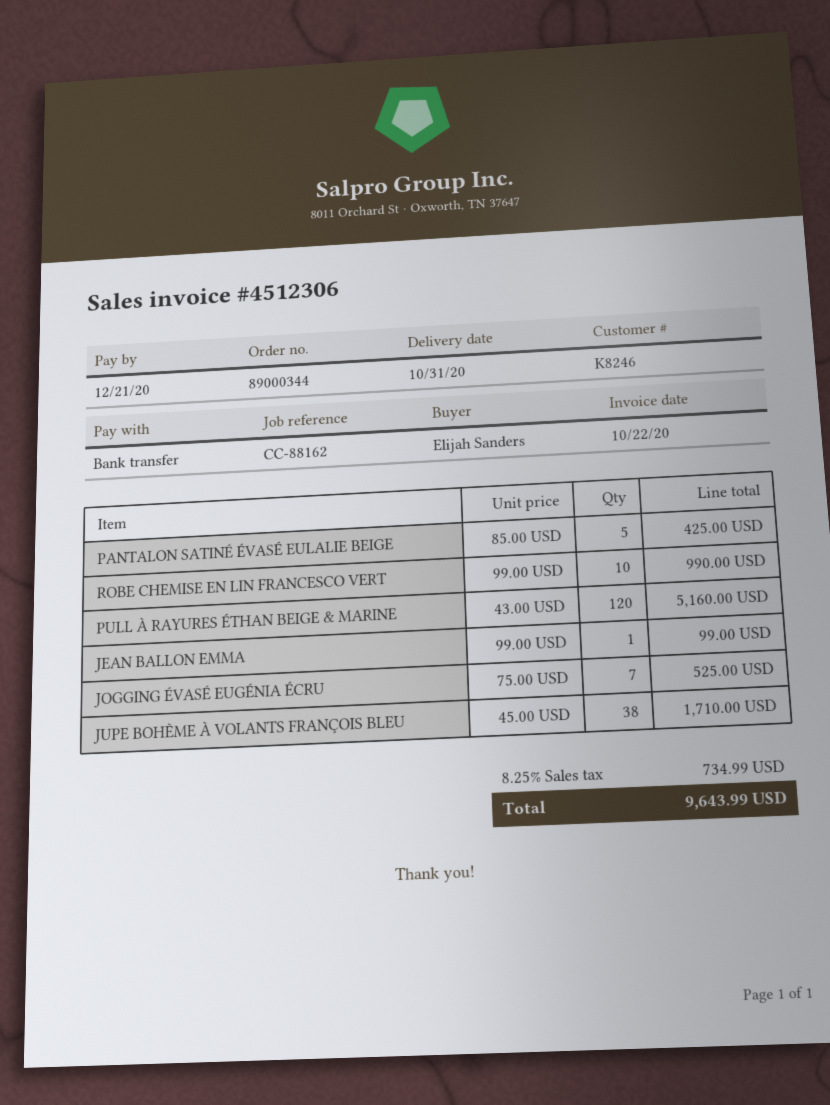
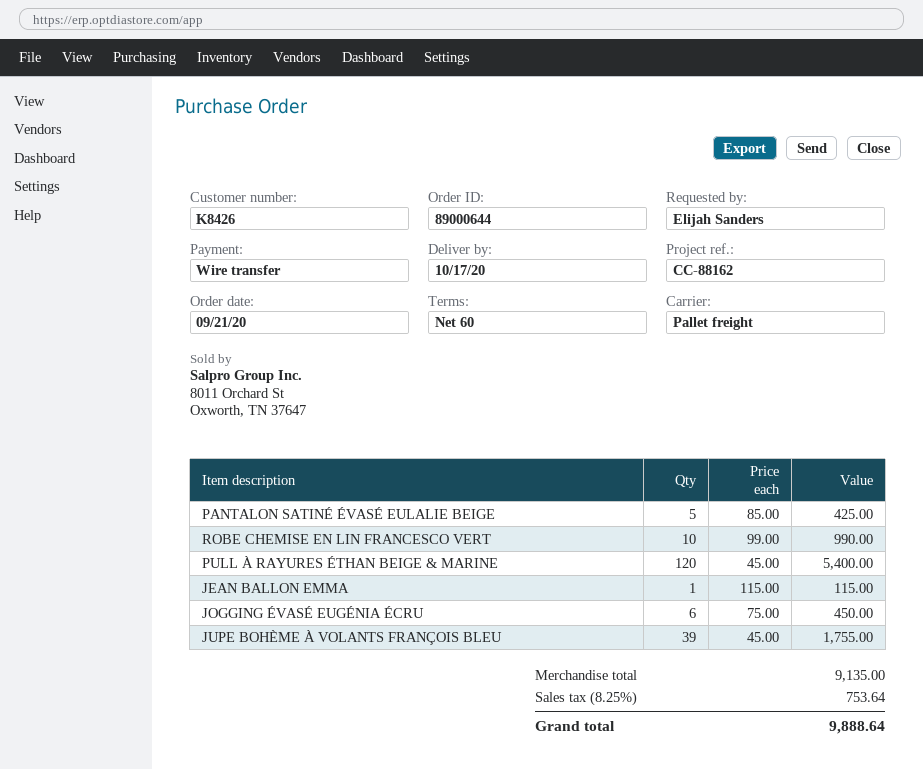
order number: 89000344 -> 89000644
delivery date: 2020-10-31 -> 2020-10-17
customer number: K8246 -> K8426
PULL À RAYURES ÉTHAN BEIGE & MARINE: 120 x 43.00 = 5160.00 -> 120 x 45.00 = 5400.00
JEAN BALLON EMMA: 1 x 99.00 = 99.00 -> 1 x 115.00 = 115.00
JOGGING ÉVASÉ EUGÉNIA ÉCRU: 7 x 75.00 = 525.00 -> 6 x 75.00 = 450.00
JUPE BOHÈME À VOLANTS FRANÇOIS BLEU: 38 x 45.00 = 1710.00 -> 39 x 45.00 = 1755.00
tax: 8.25% = 734.99 -> 8.25% = 753.64
total: 9643.99 -> 9888.64

